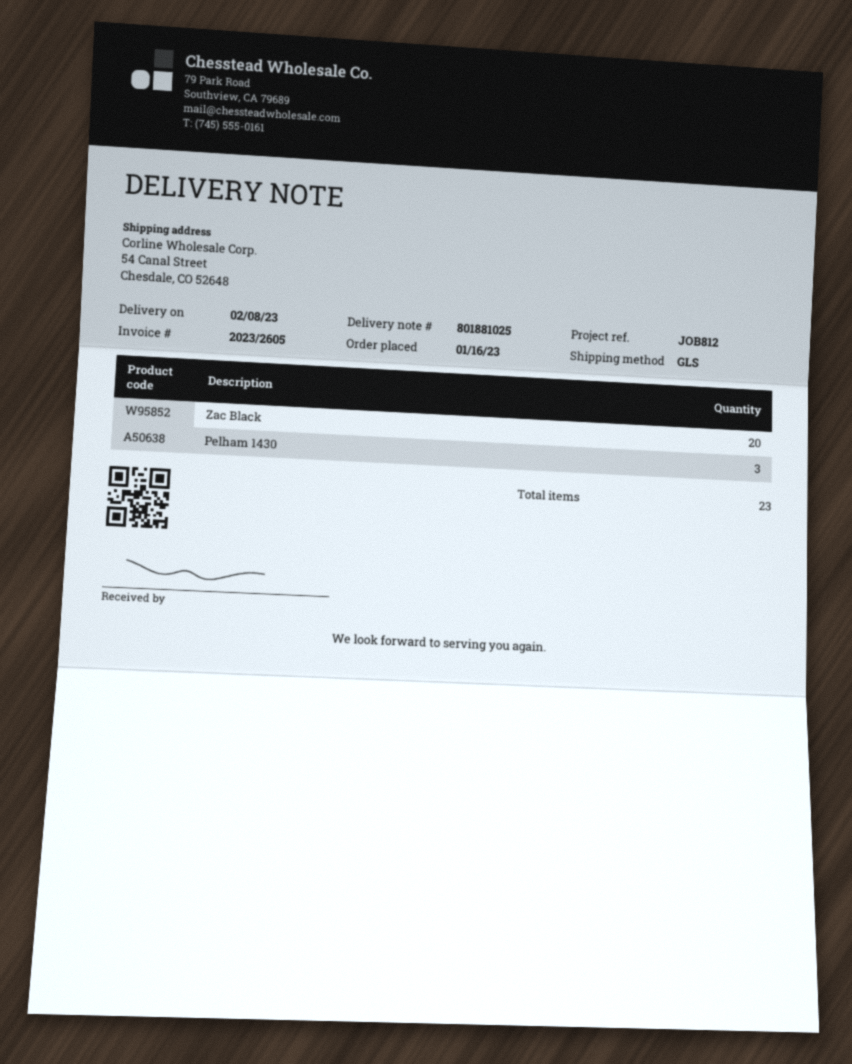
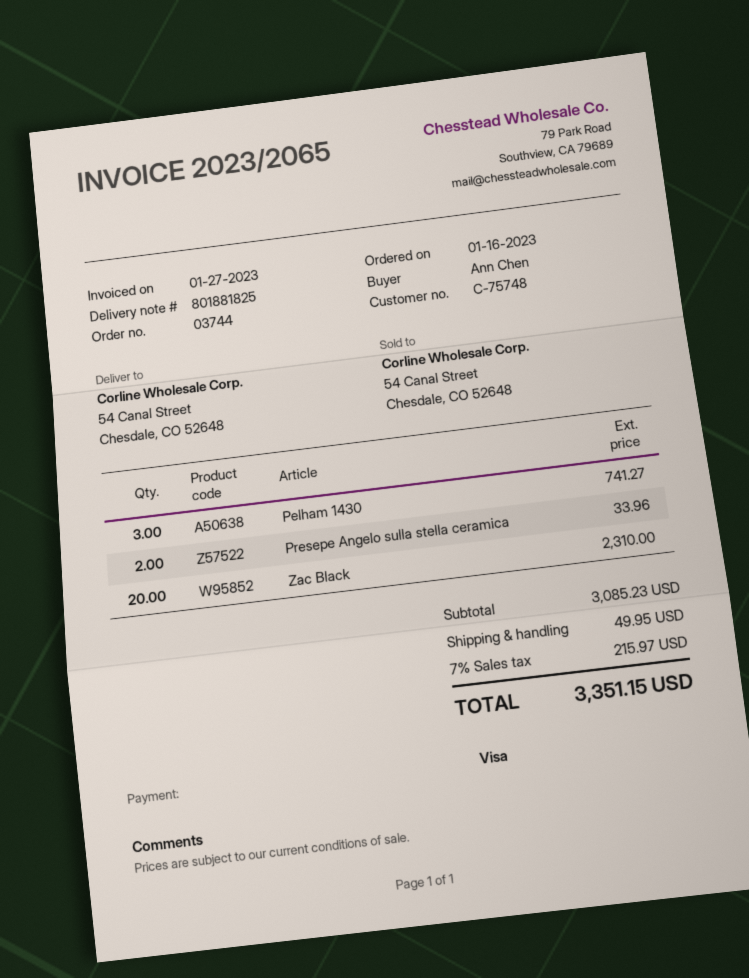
delivery note number: 801881025 -> 801881825
invoice number: 2023/2605 -> 2023/2065
Presepe Angelo sulla stella ceramica: none -> 2

